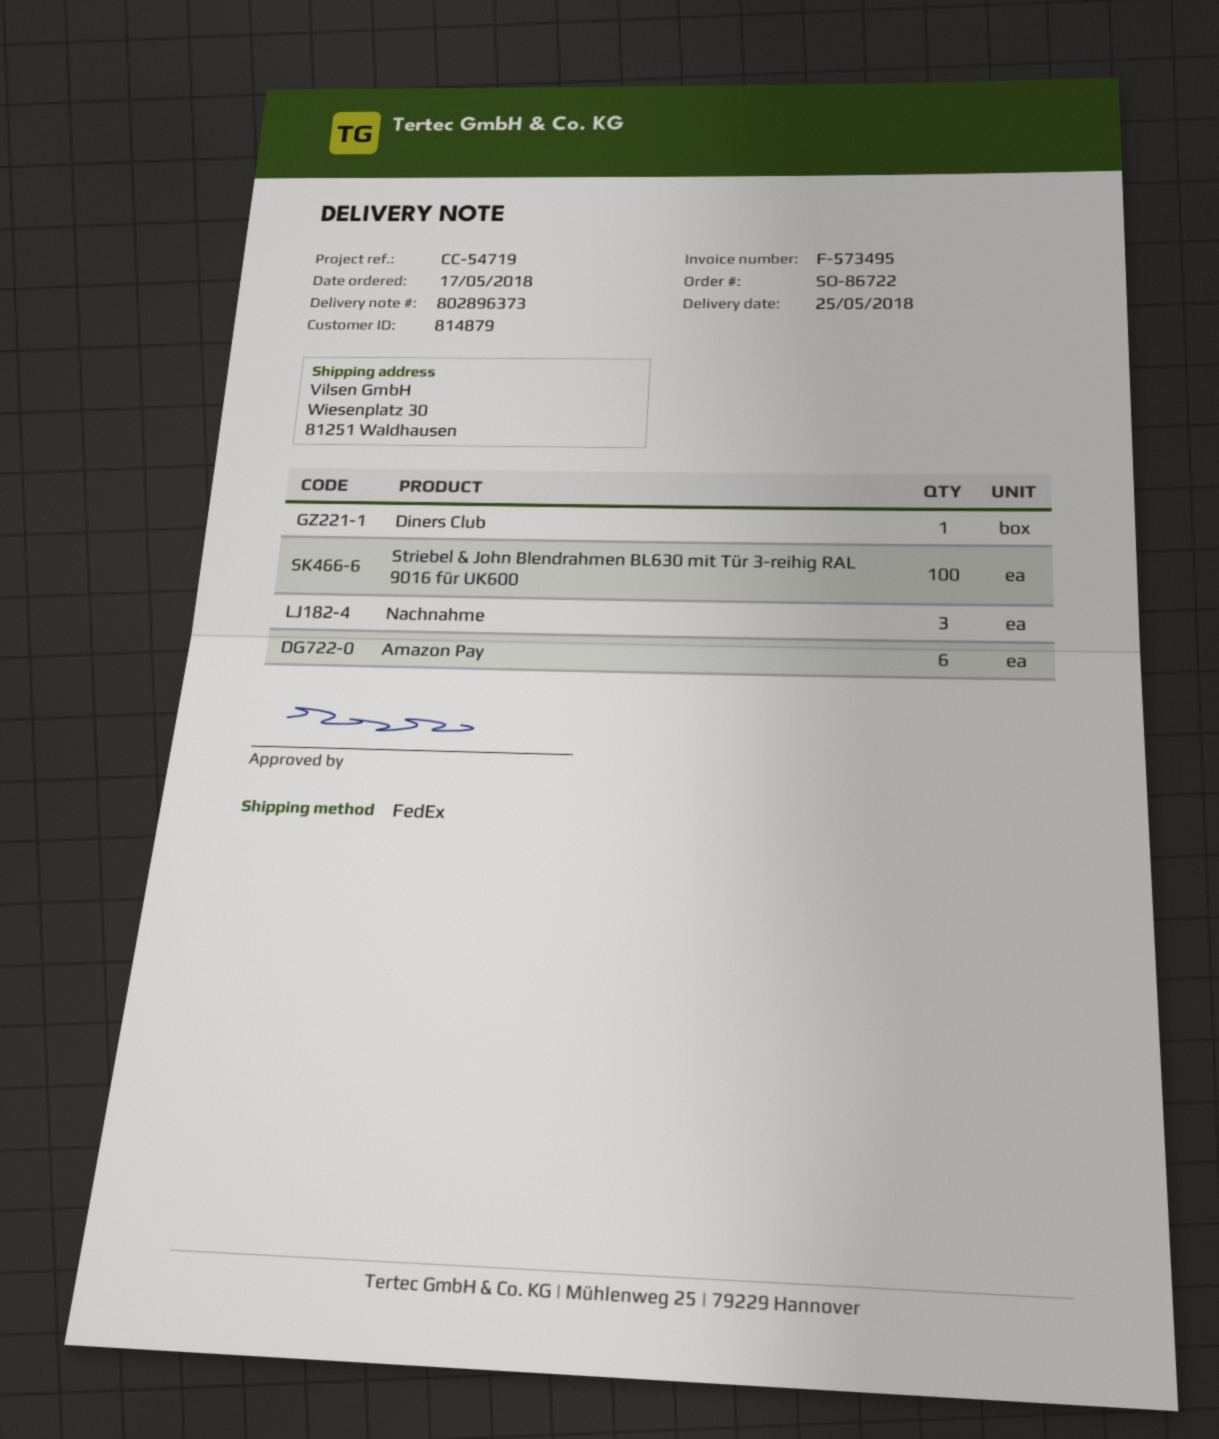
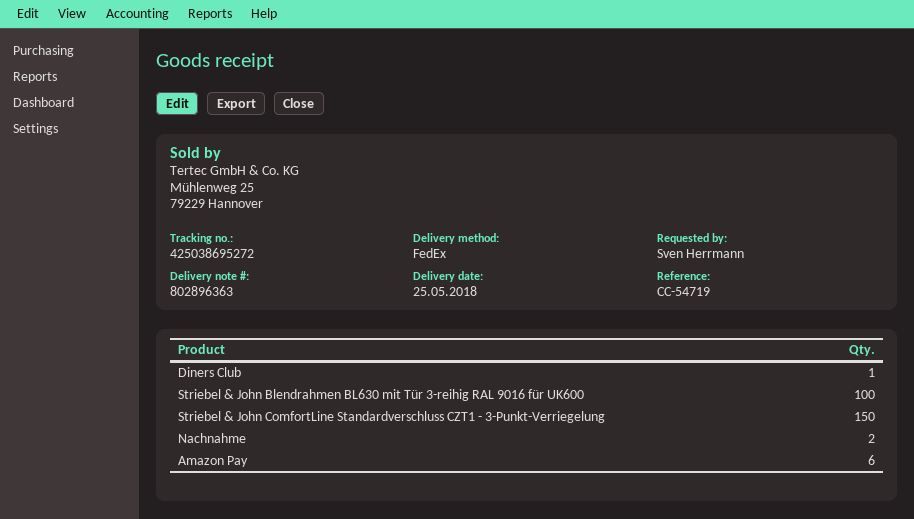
delivery note number: 802896373 -> 802896363
Nachnahme: 3 -> 2
Striebel & John ComfortLine Standardverschluss CZT1 - 3-Punkt-Verriegelung: none -> 150

